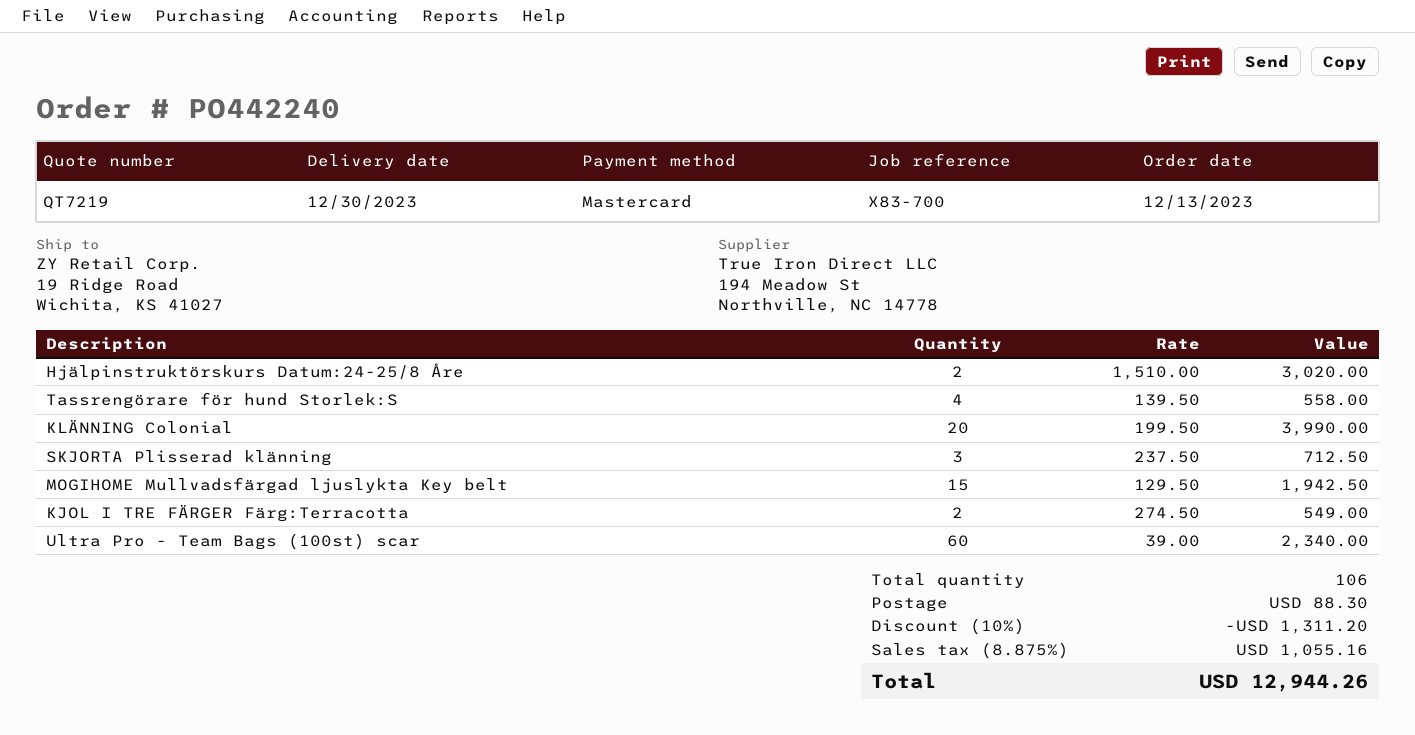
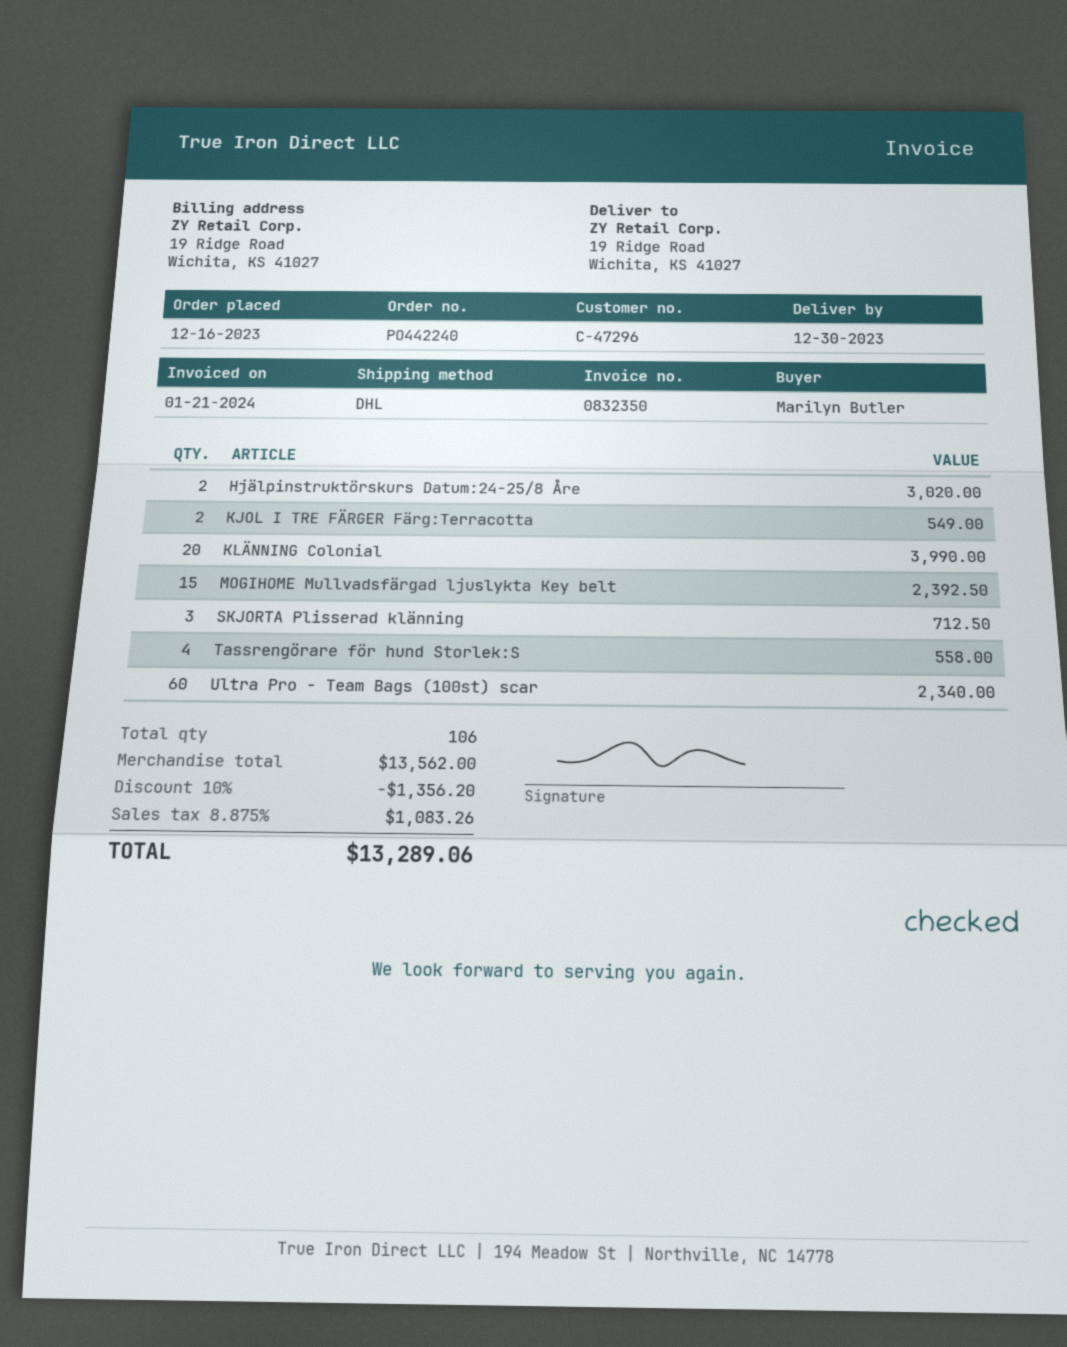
order date: 2023-12-13 -> 2023-12-16
MOGIHOME Mullvadsfärgad ljuslykta Key belt: 15 for 1942.50 -> 15 for 2392.50
discount: 10% = 1311.20 -> 10% = 1356.20
shipping: 88.30 -> none
tax: 8.875% = 1055.16 -> 8.875% = 1083.26
total: 12944.26 -> 13289.06

